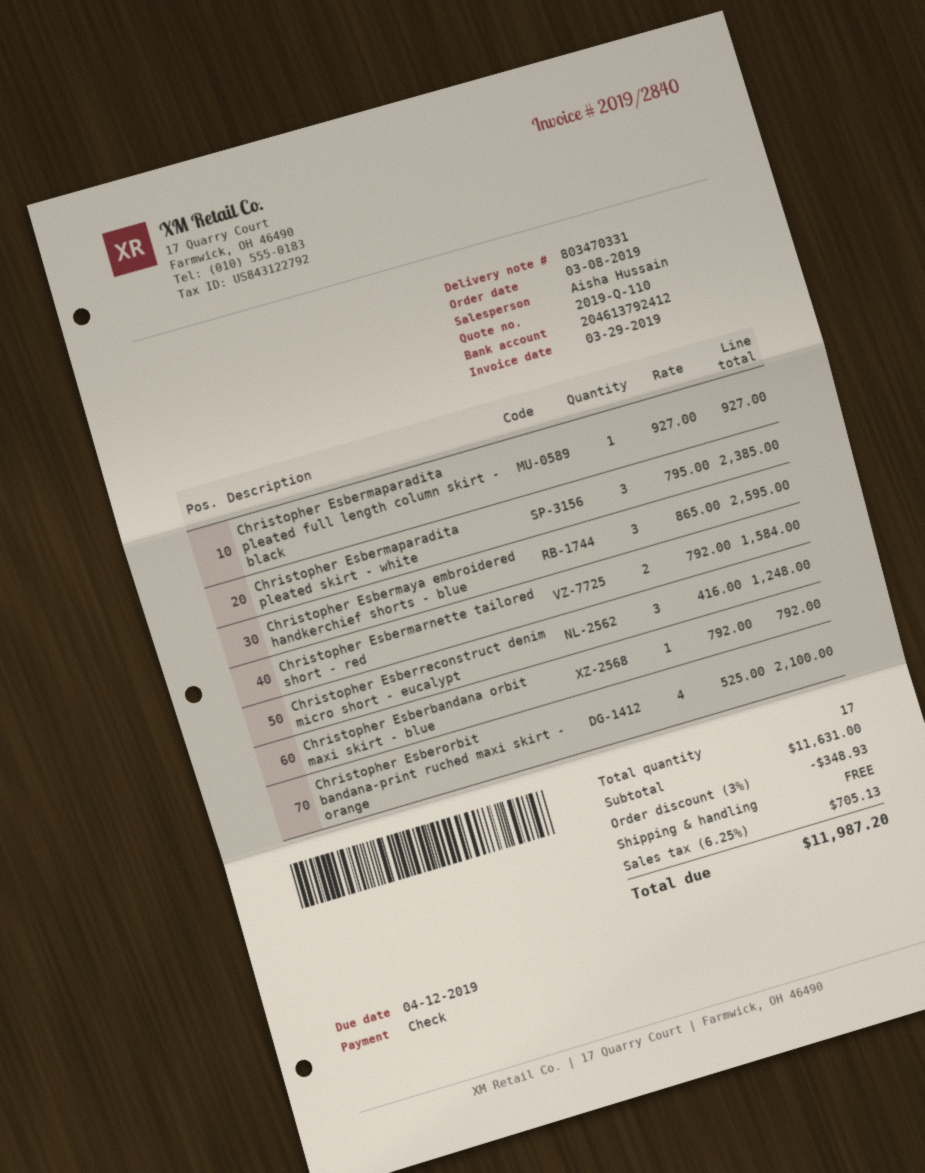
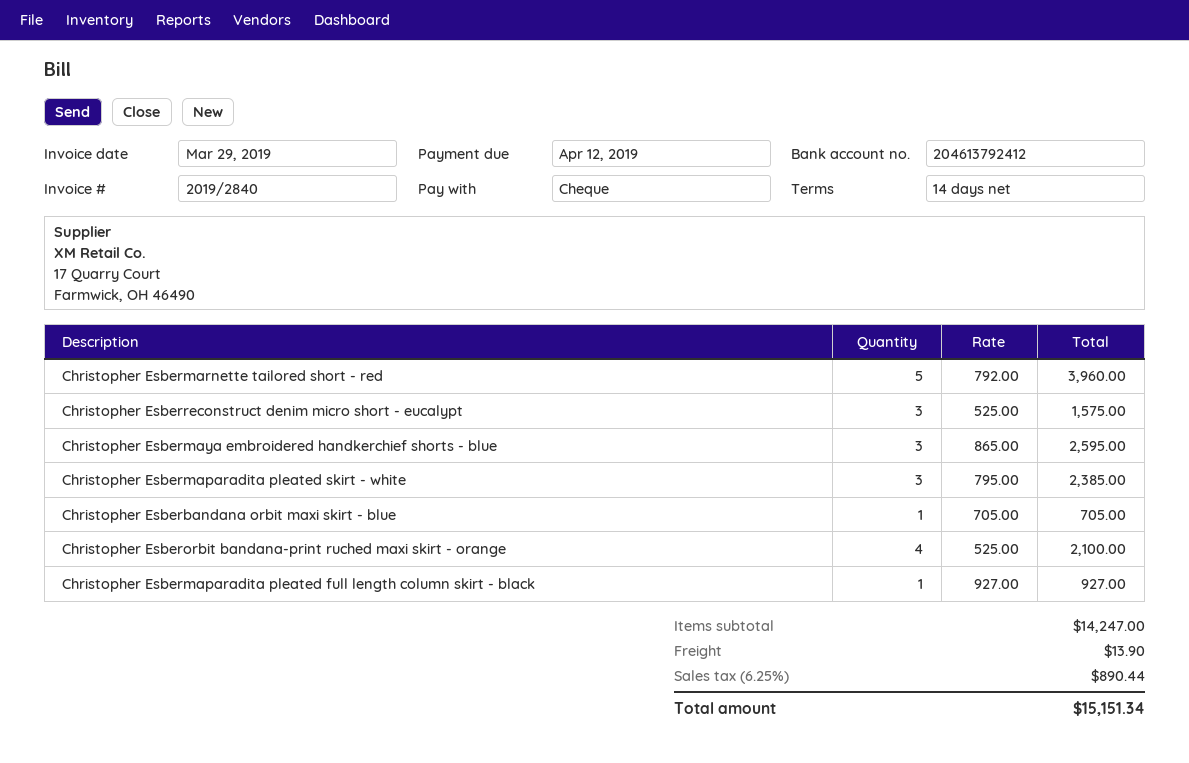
Christopher Esbermarnette tailored short - red: 2 x 792.00 = 1584.00 -> 5 x 792.00 = 3960.00
Christopher Esberreconstruct denim micro short - eucalypt: 3 x 416.00 = 1248.00 -> 3 x 525.00 = 1575.00
Christopher Esberbandana orbit maxi skirt - blue: 1 x 792.00 = 792.00 -> 1 x 705.00 = 705.00
subtotal: 11631.00 -> 14247.00
discount: 3% = 348.93 -> none
shipping: 0.00 -> 13.90
tax: 6.25% = 705.13 -> 6.25% = 890.44
total: 11987.20 -> 15151.34

